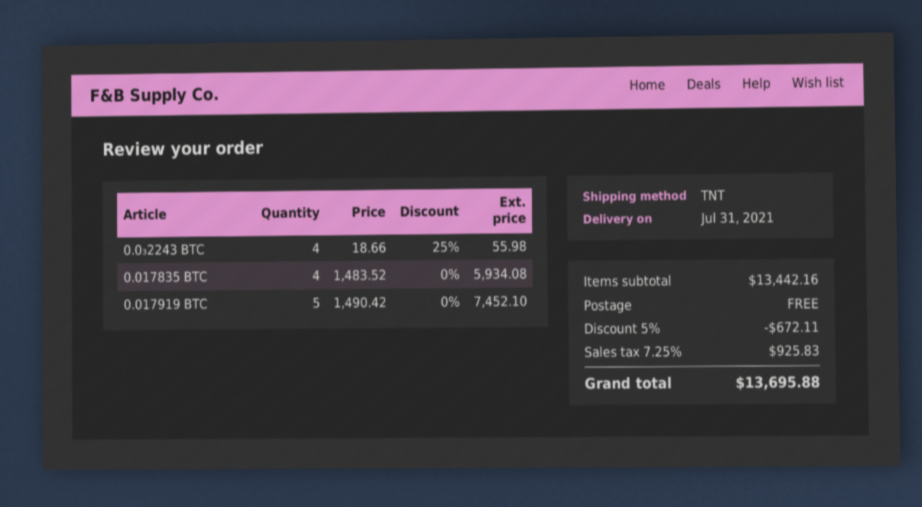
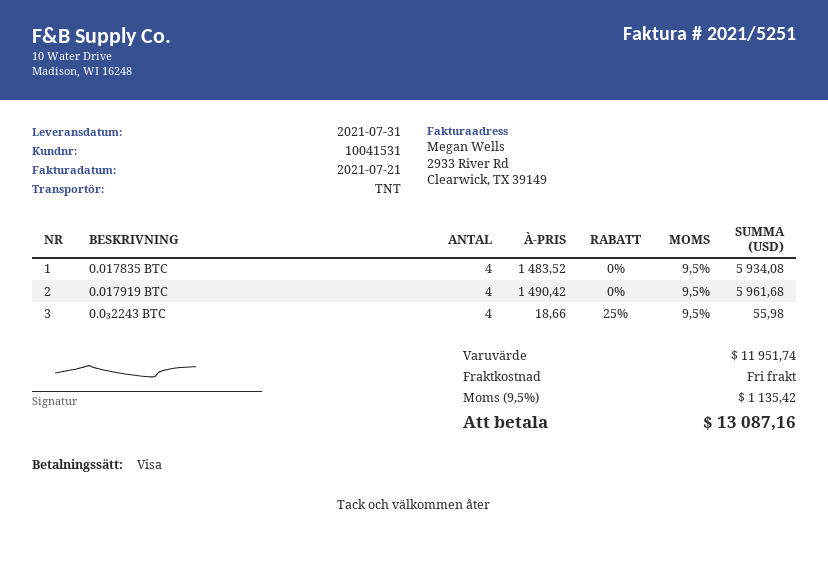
0.017919 BTC: 5 x 1490.42 = 7452.10 -> 4 x 1490.42 = 5961.68
subtotal: 13442.16 -> 11951.74
discount: 5% = 672.11 -> none
tax: 7.25% = 925.83 -> 9.5% = 1135.42
total: 13695.88 -> 13087.16

